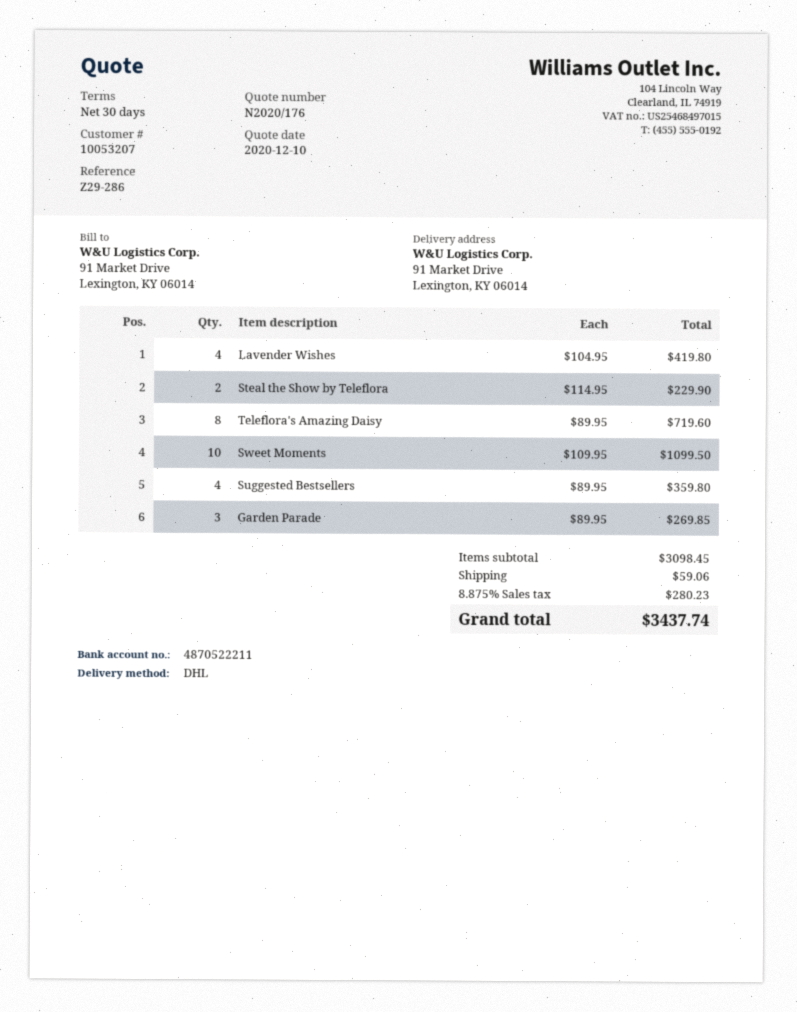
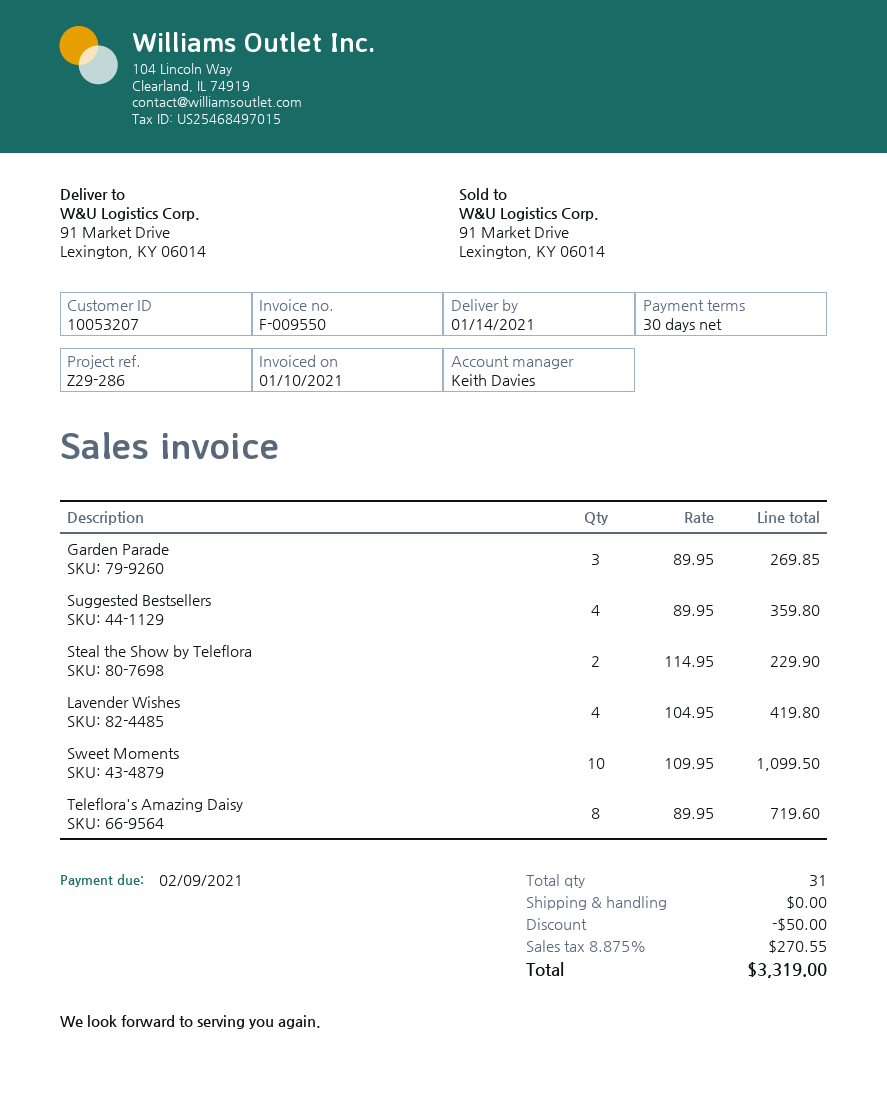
discount: none -> 50.00
shipping: 59.06 -> 0.00
tax: 8.875% = 280.23 -> 8.875% = 270.55
total: 3437.74 -> 3319.00

